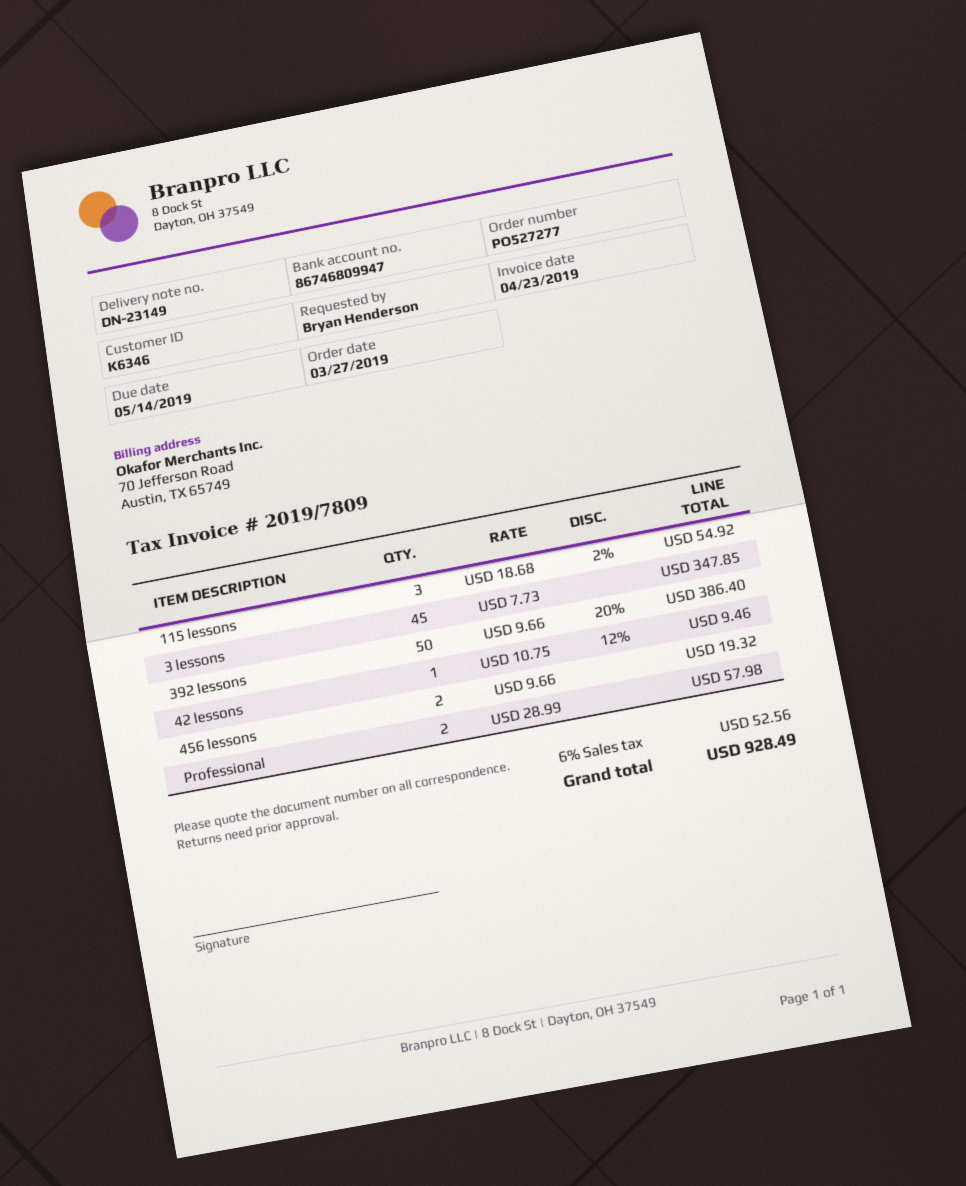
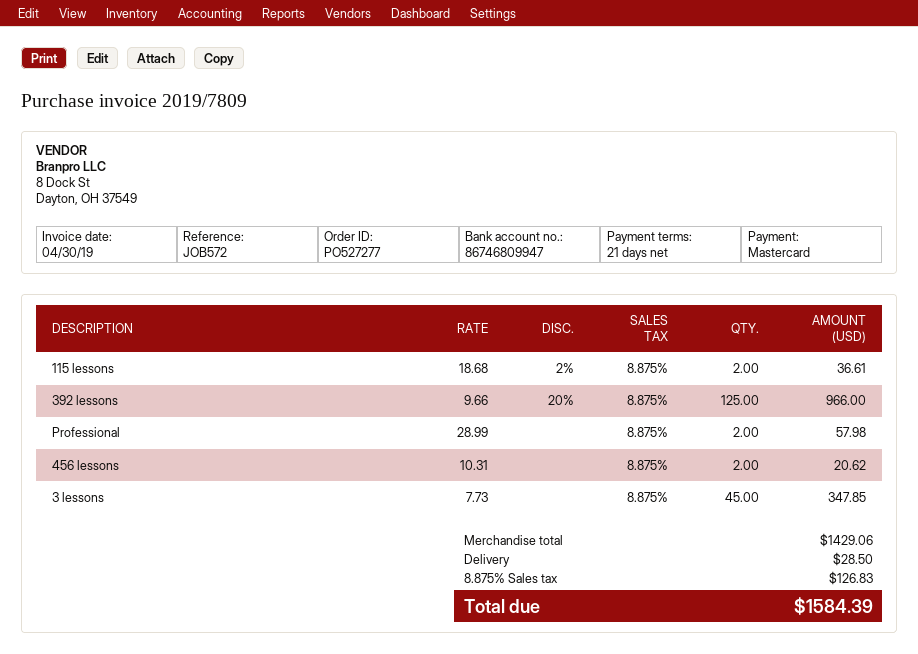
invoice date: 2019-04-23 -> 2019-04-30
115 lessons: 3 x 18.68 - 2% = 54.92 -> 2 x 18.68 - 2% = 36.61
392 lessons: 50 x 9.66 - 20% = 386.40 -> 125 x 9.66 - 20% = 966.00
42 lessons: 1 x 10.75 - 12% = 9.46 -> none
456 lessons: 2 x 9.66 = 19.32 -> 2 x 10.31 = 20.62
shipping: none -> 28.50
tax: 6% = 52.56 -> 8.875% = 126.83
total: 928.49 -> 1584.39

